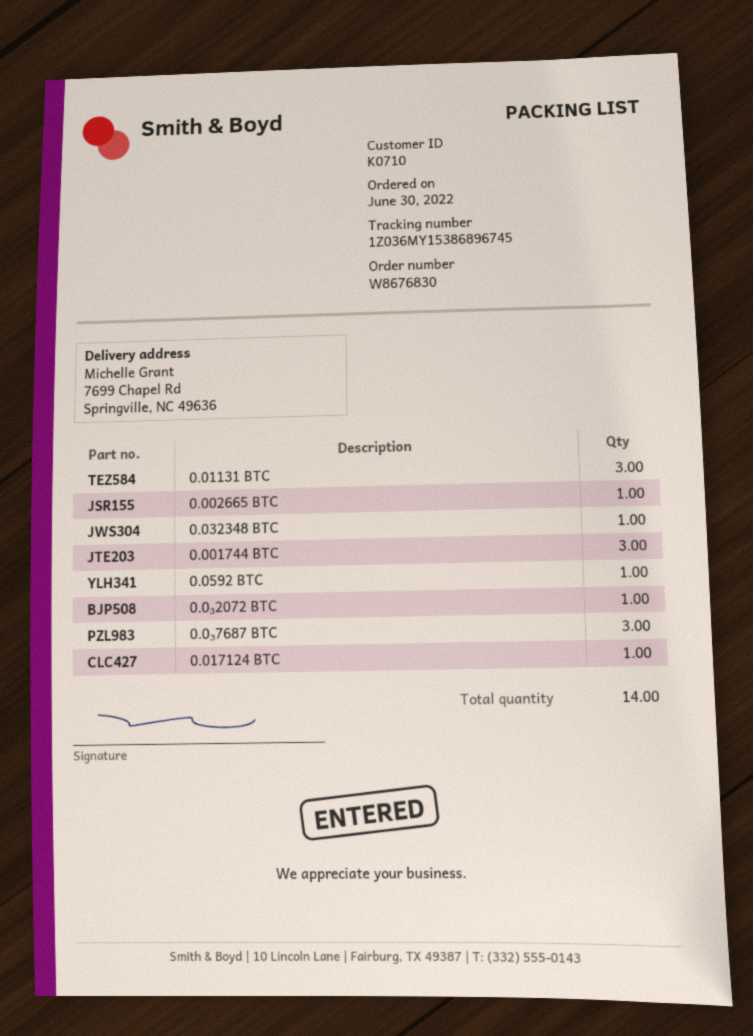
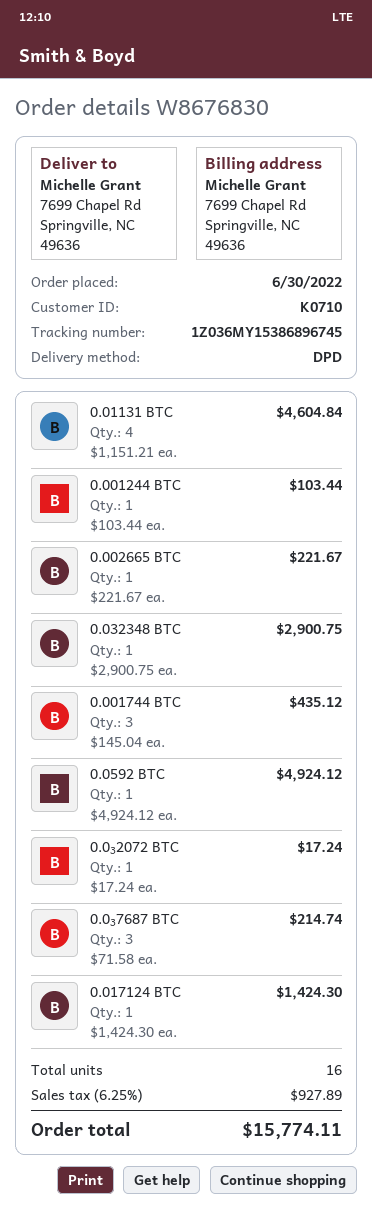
0.01131 BTC: 3 -> 4
0.001244 BTC: none -> 1
total quantity: 14 -> 16

